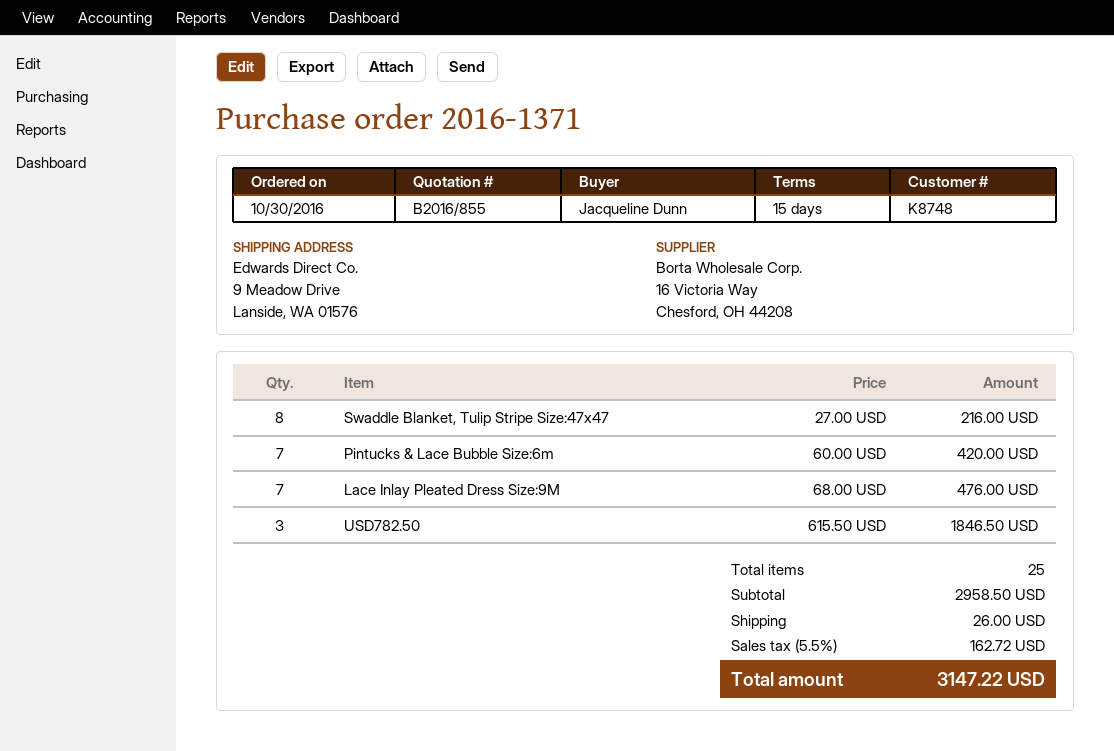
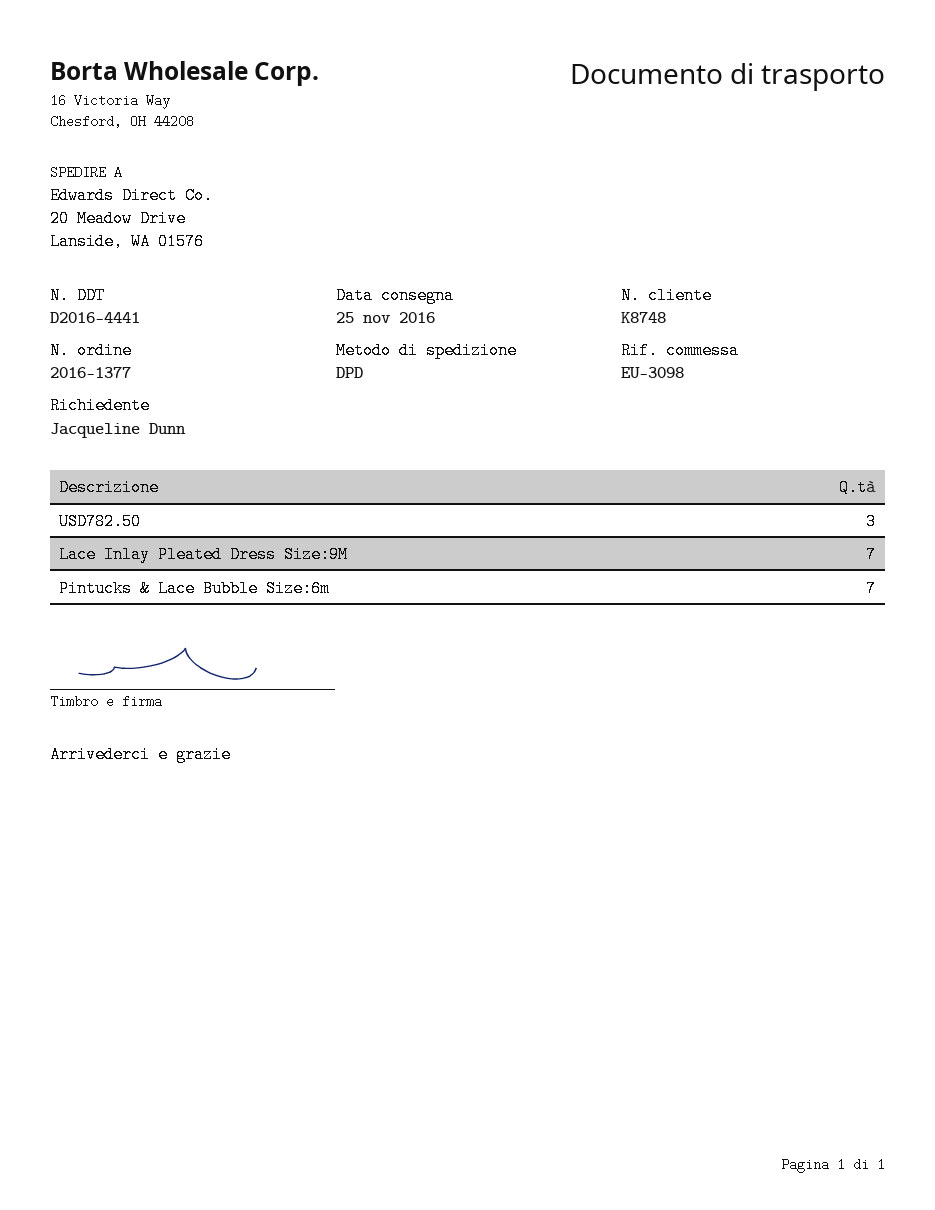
order number: 2016-1371 -> 2016-1377
ship to: 9 Meadow Drive, Lanside, WA 01576 -> 20 Meadow Drive, Lanside, WA 01576
Swaddle Blanket, Tulip Stripe Size:47x47: 8 -> none

